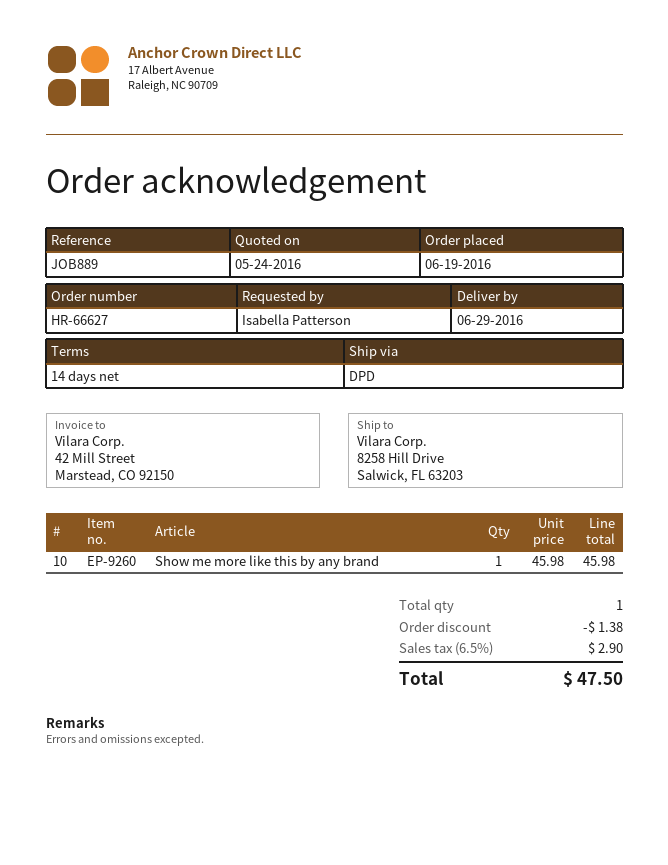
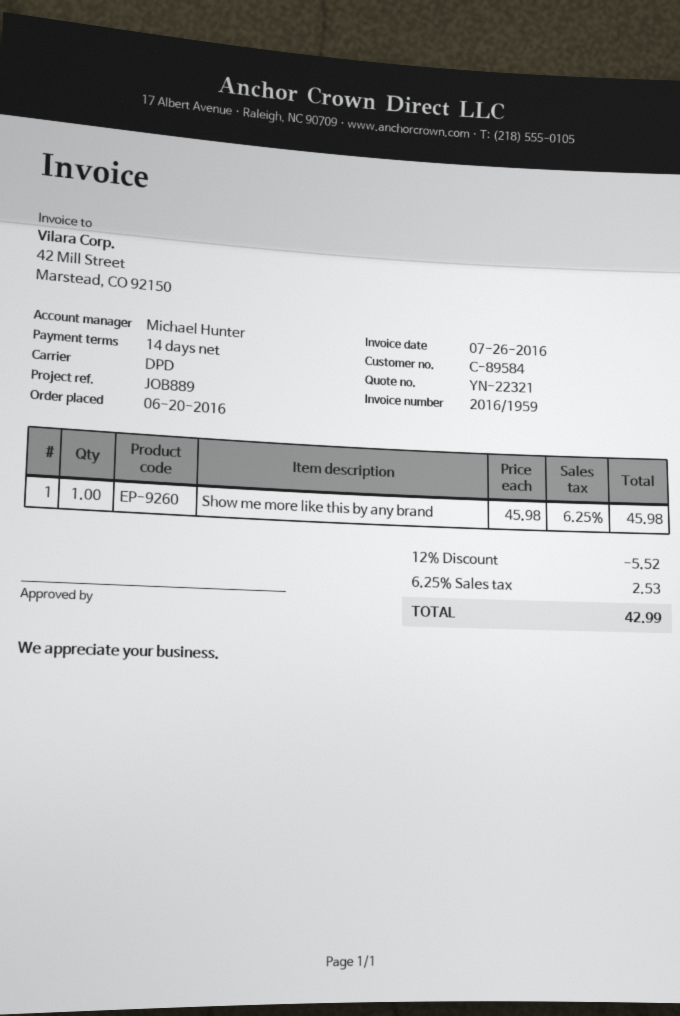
order date: 2016-06-19 -> 2016-06-20
discount: 1.38 -> 5.52
tax: 6.5% = 2.90 -> 6.25% = 2.53
total: 47.50 -> 42.99

